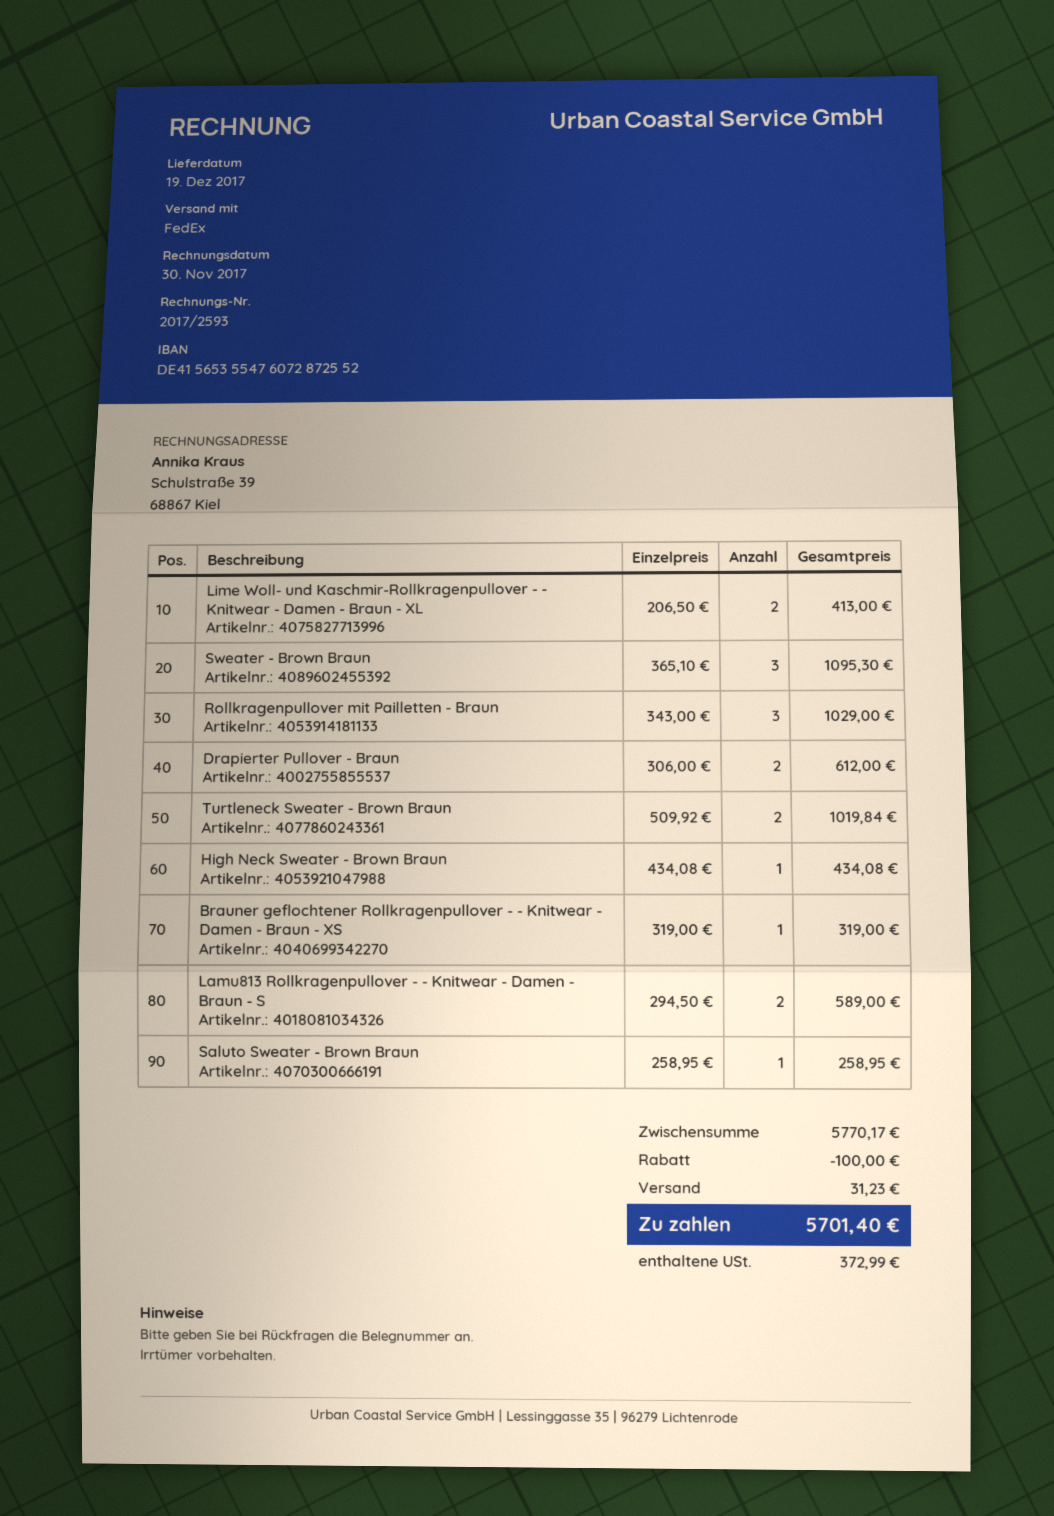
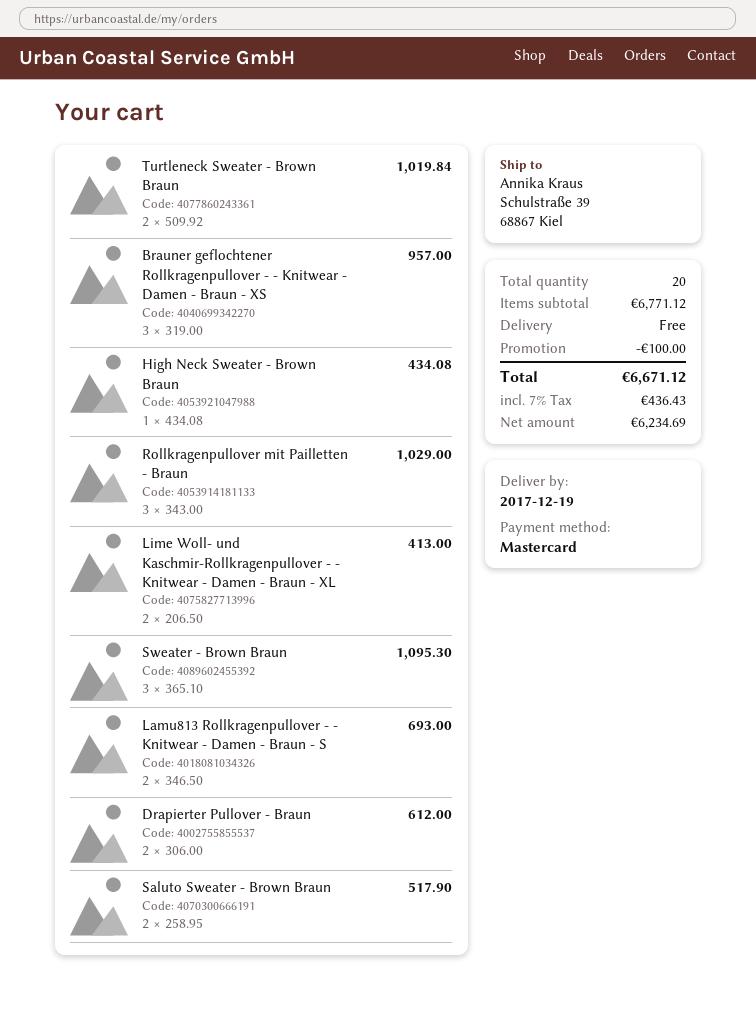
Brauner geflochtener Rollkragenpullover - - Knitwear - Damen - Braun - XS: 1 x 319.00 = 319.00 -> 3 x 319.00 = 957.00
Lamu813 Rollkragenpullover - - Knitwear - Damen - Braun - S: 2 x 294.50 = 589.00 -> 2 x 346.50 = 693.00
Saluto Sweater - Brown Braun: 1 x 258.95 = 258.95 -> 2 x 258.95 = 517.90
subtotal: 5770.17 -> 6771.12
shipping: 31.23 -> 0.00
tax: 372.99 -> 436.43
total: 5701.40 -> 6671.12

